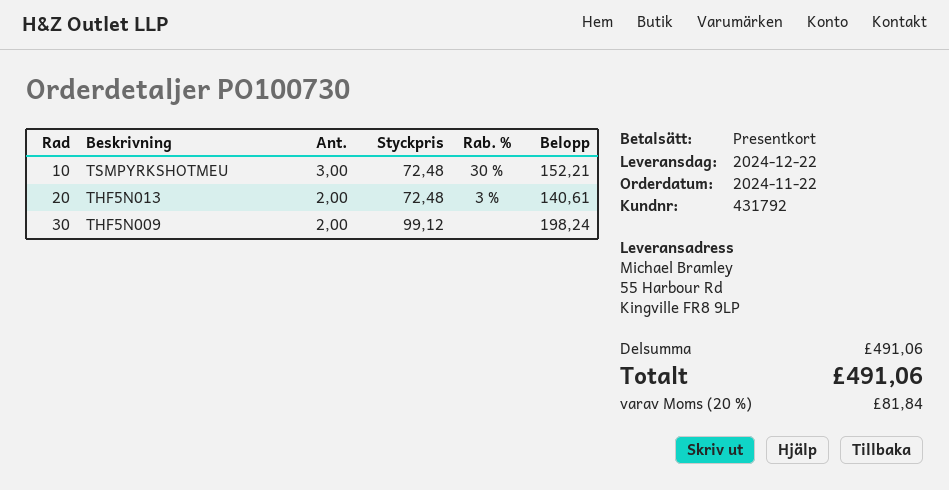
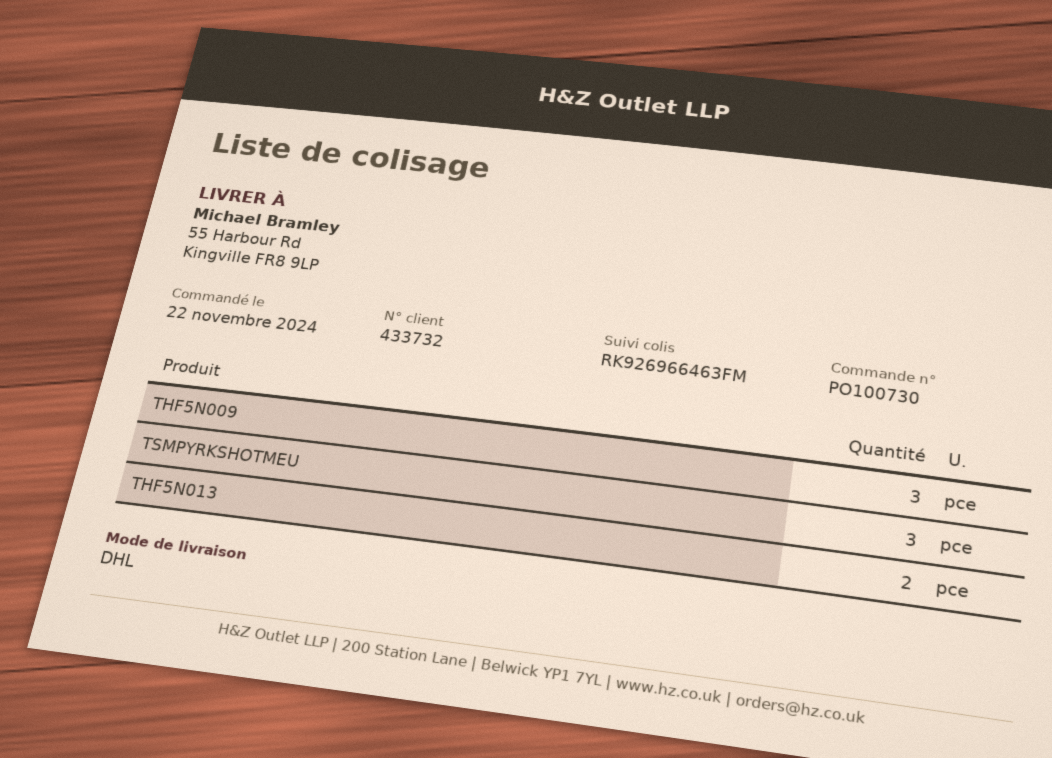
customer number: 431792 -> 433732
THF5N009: 2 -> 3

